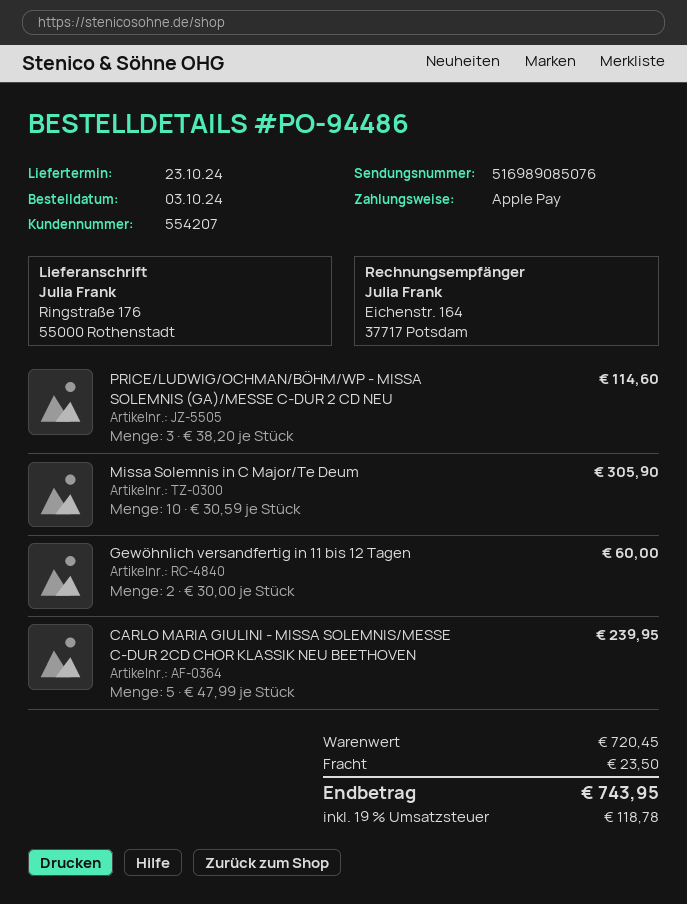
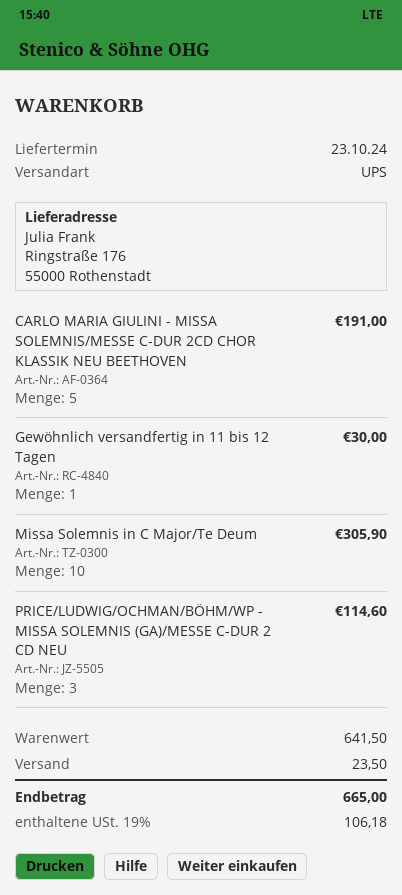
Gewöhnlich versandfertig in 11 bis 12 Tagen: 2 for 60.00 -> 1 for 30.00
CARLO MARIA GIULINI - MISSA SOLEMNIS/MESSE C-DUR 2CD CHOR KLASSIK NEU BEETHOVEN: 5 for 239.95 -> 5 for 191.00
subtotal: 720.45 -> 641.50
tax: 19% = 118.78 -> 19% = 106.18
total: 743.95 -> 665.00

